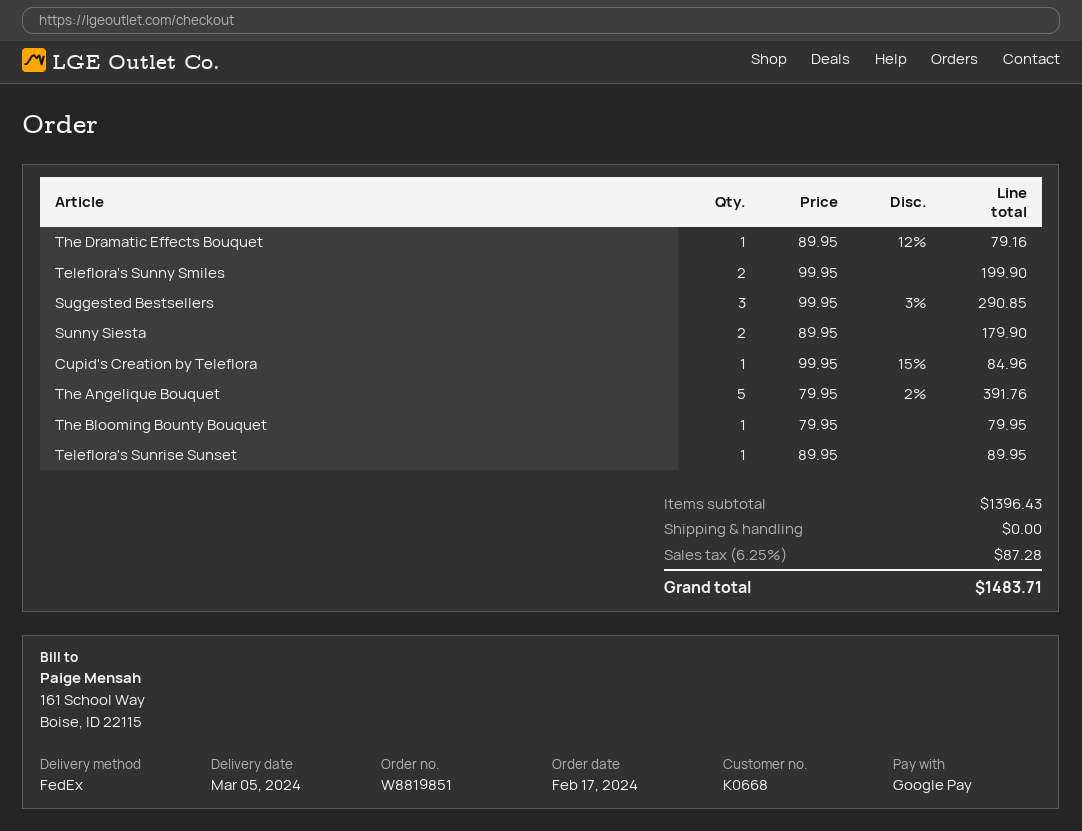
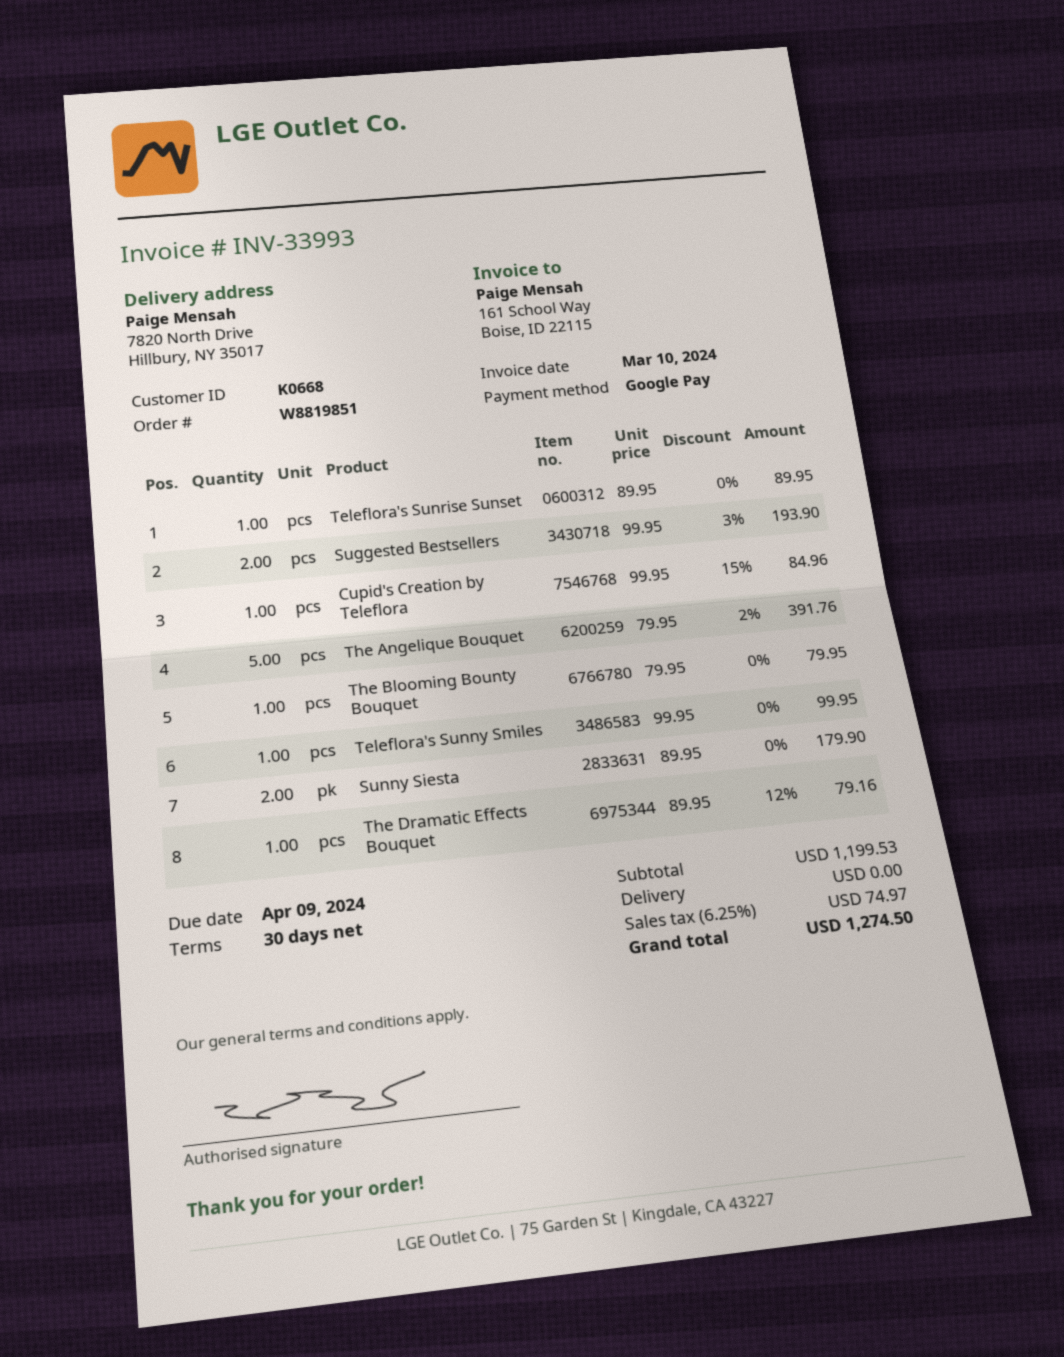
Teleflora's Sunny Smiles: 2 x 99.95 = 199.90 -> 1 x 99.95 = 99.95
Suggested Bestsellers: 3 x 99.95 - 3% = 290.85 -> 2 x 99.95 - 3% = 193.90
subtotal: 1396.43 -> 1199.53
tax: 6.25% = 87.28 -> 6.25% = 74.97
total: 1483.71 -> 1274.50

